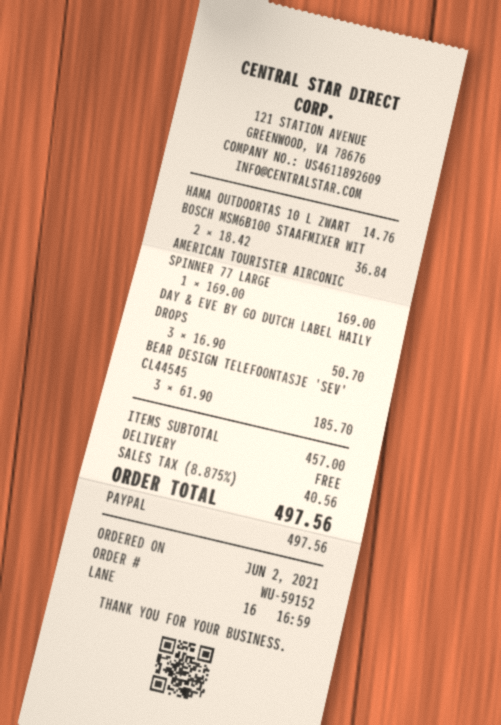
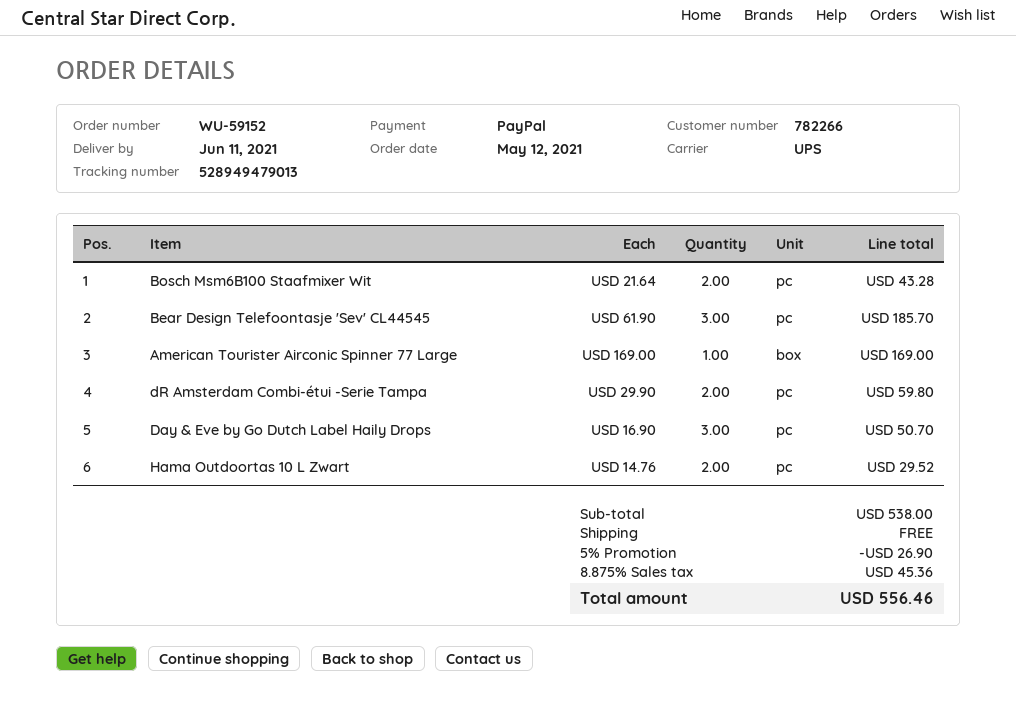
order date: 2021-06-02 -> 2021-05-12
HAMA OUTDOORTAS 10 L ZWART: 1 x 14.76 = 14.76 -> 2 x 14.76 = 29.52
BOSCH MSM6B100 STAAFMIXER WIT: 2 x 18.42 = 36.84 -> 2 x 21.64 = 43.28
dR Amsterdam Combi-étui -Serie Tampa: none -> 2 x 29.90 = 59.80
subtotal: 457.00 -> 538.00
discount: none -> 5% = 26.90
tax: 8.875% = 40.56 -> 8.875% = 45.36
total: 497.56 -> 556.46

